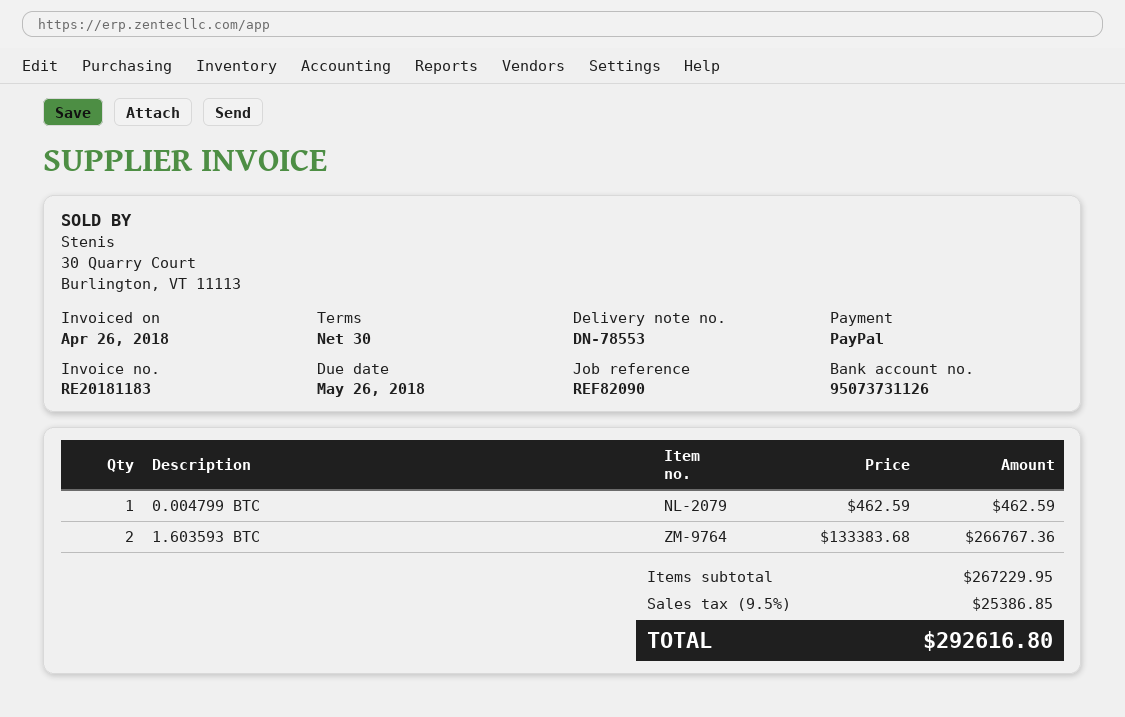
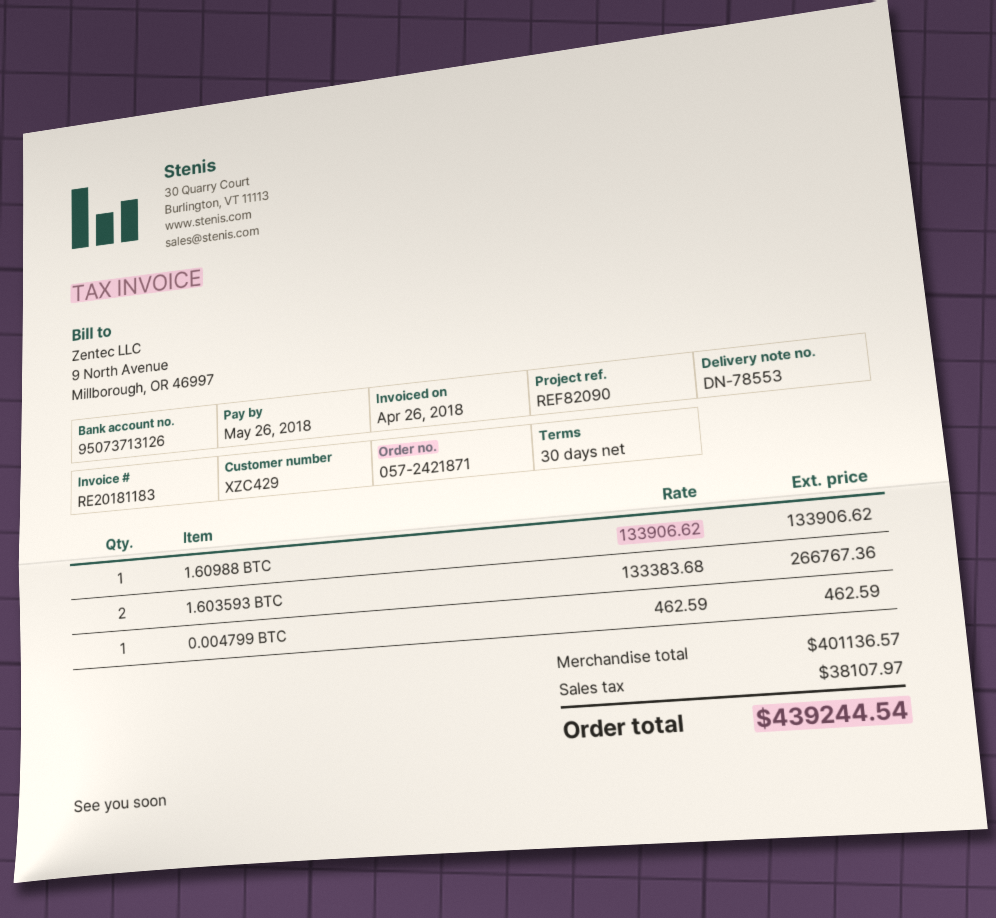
bank account: 95073731126 -> 95073713126
1.60988 BTC: none -> 1 x 133906.62 = 133906.62
subtotal: 267229.95 -> 401136.57
tax: 25386.85 -> 38107.97
total: 292616.80 -> 439244.54

